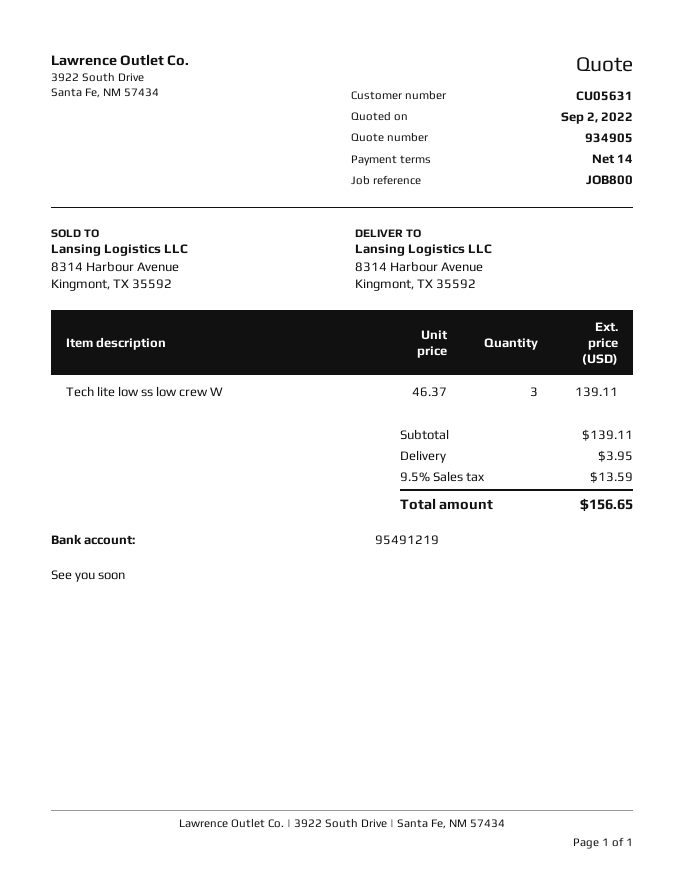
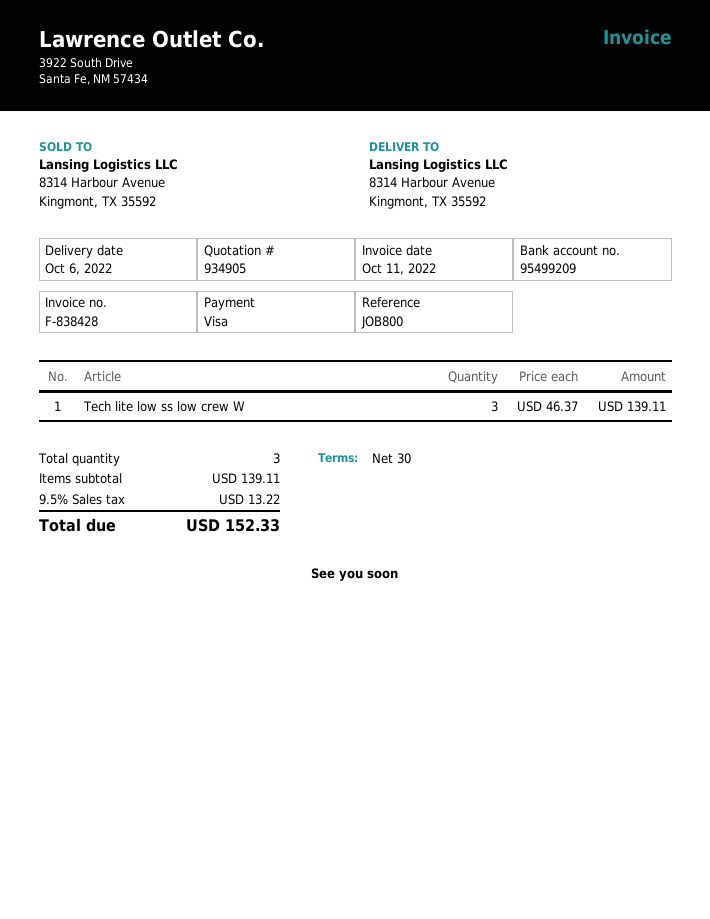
payment terms: 14 days -> 30 days
bank account: 95491219 -> 95499209
shipping: 3.95 -> none
tax: 9.5% = 13.59 -> 9.5% = 13.22
total: 156.65 -> 152.33

